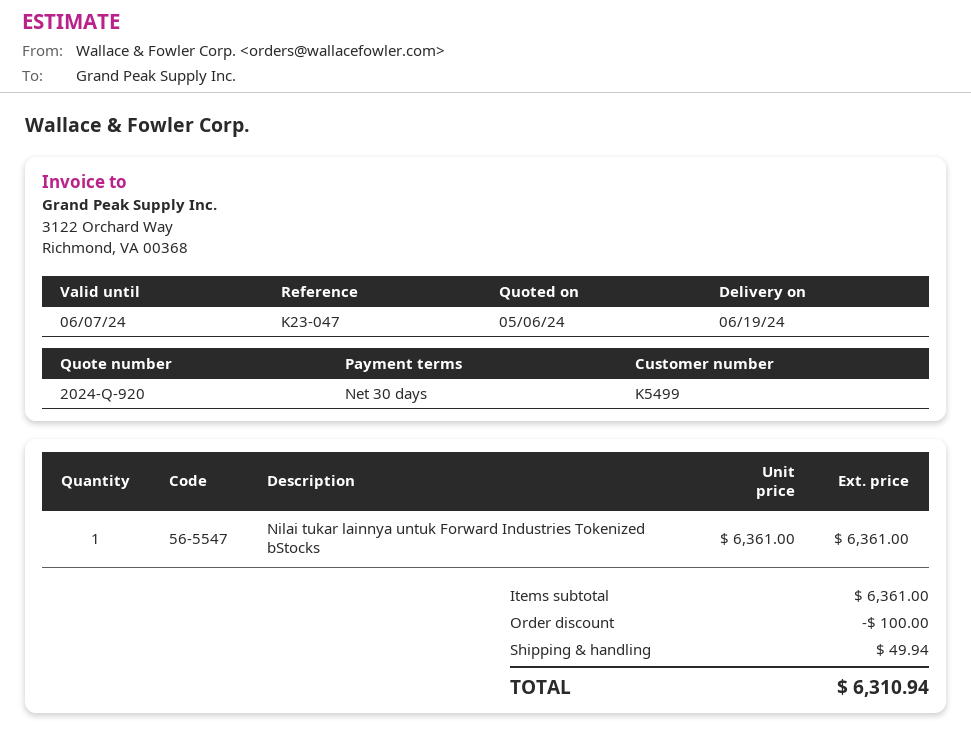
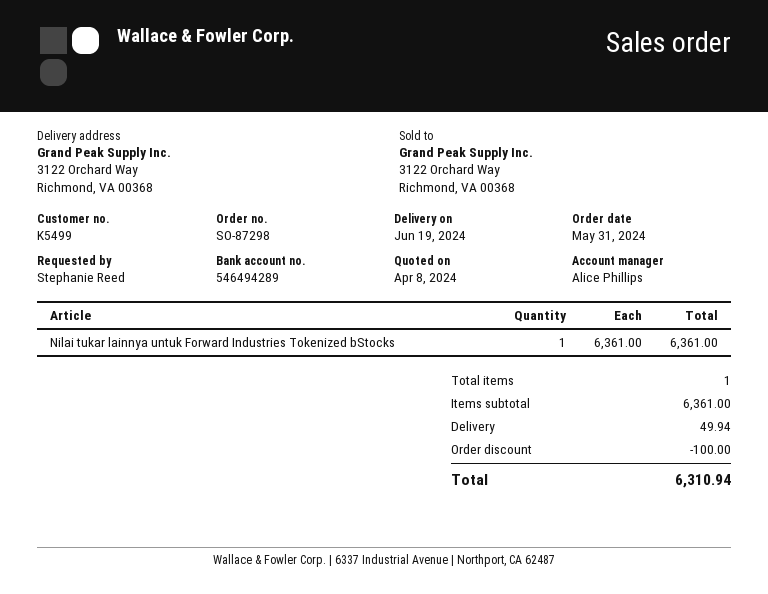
quote date: 2024-05-06 -> 2024-04-08

